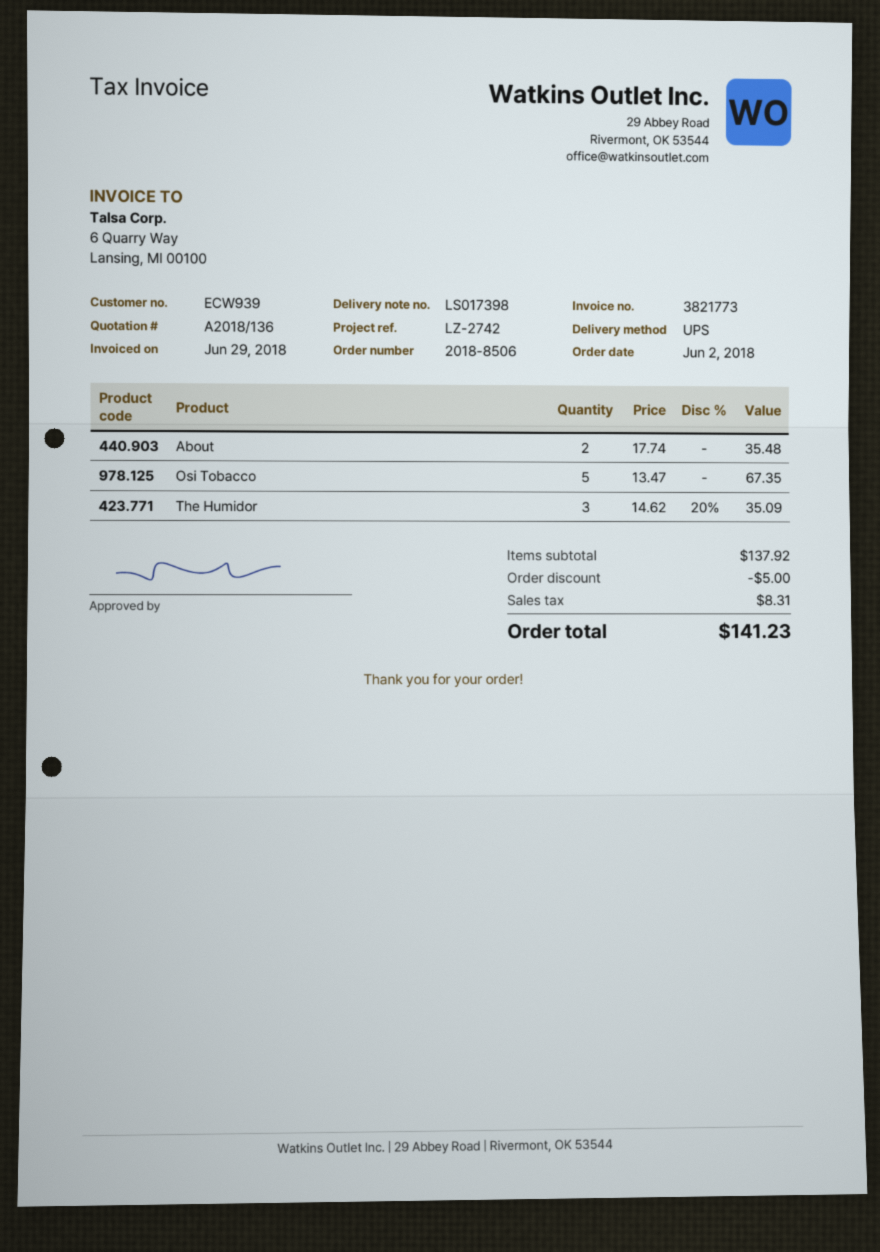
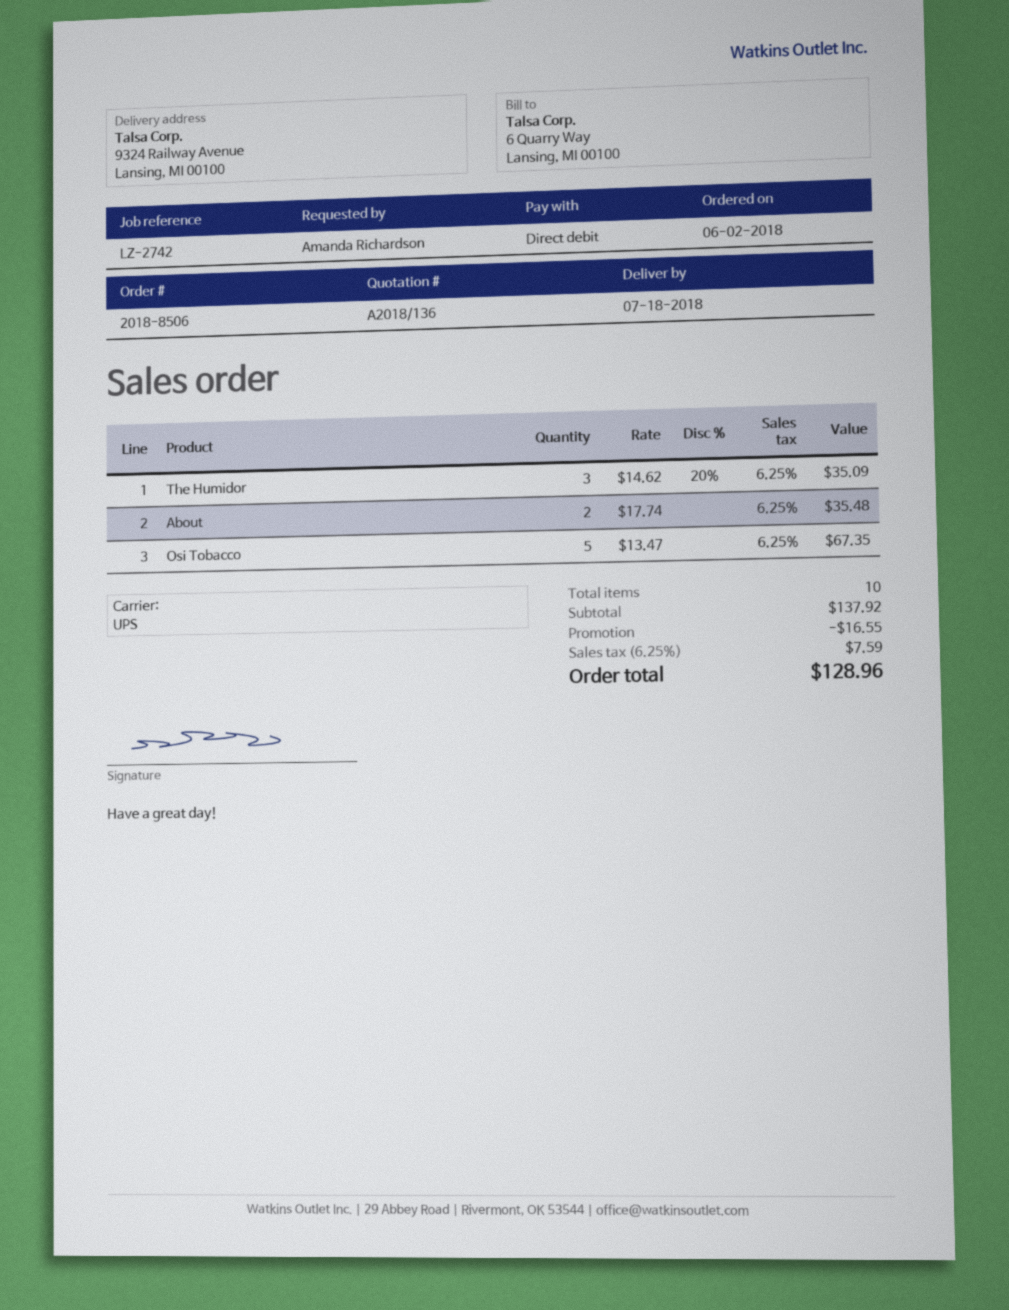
discount: 5.00 -> 16.55
tax: 8.31 -> 7.59
total: 141.23 -> 128.96

